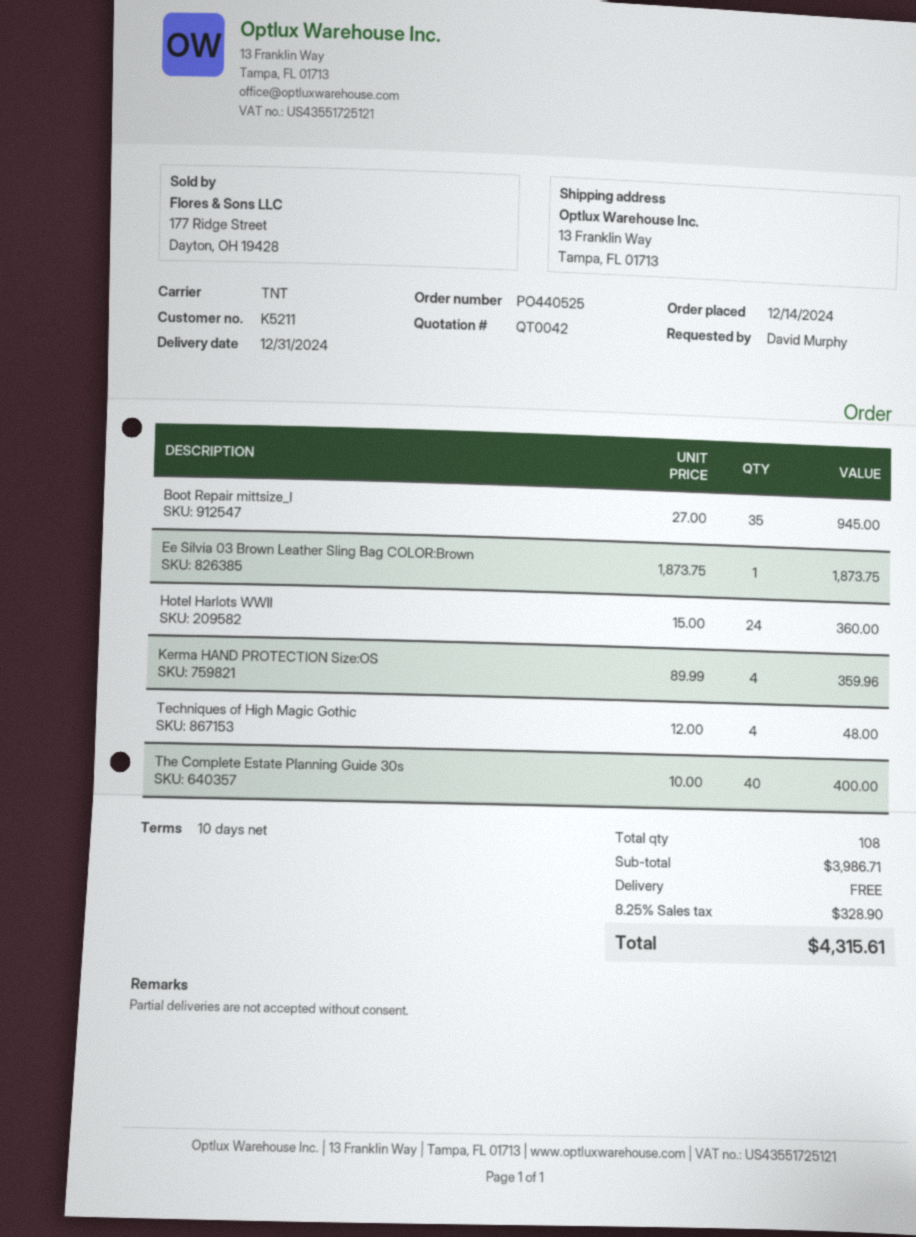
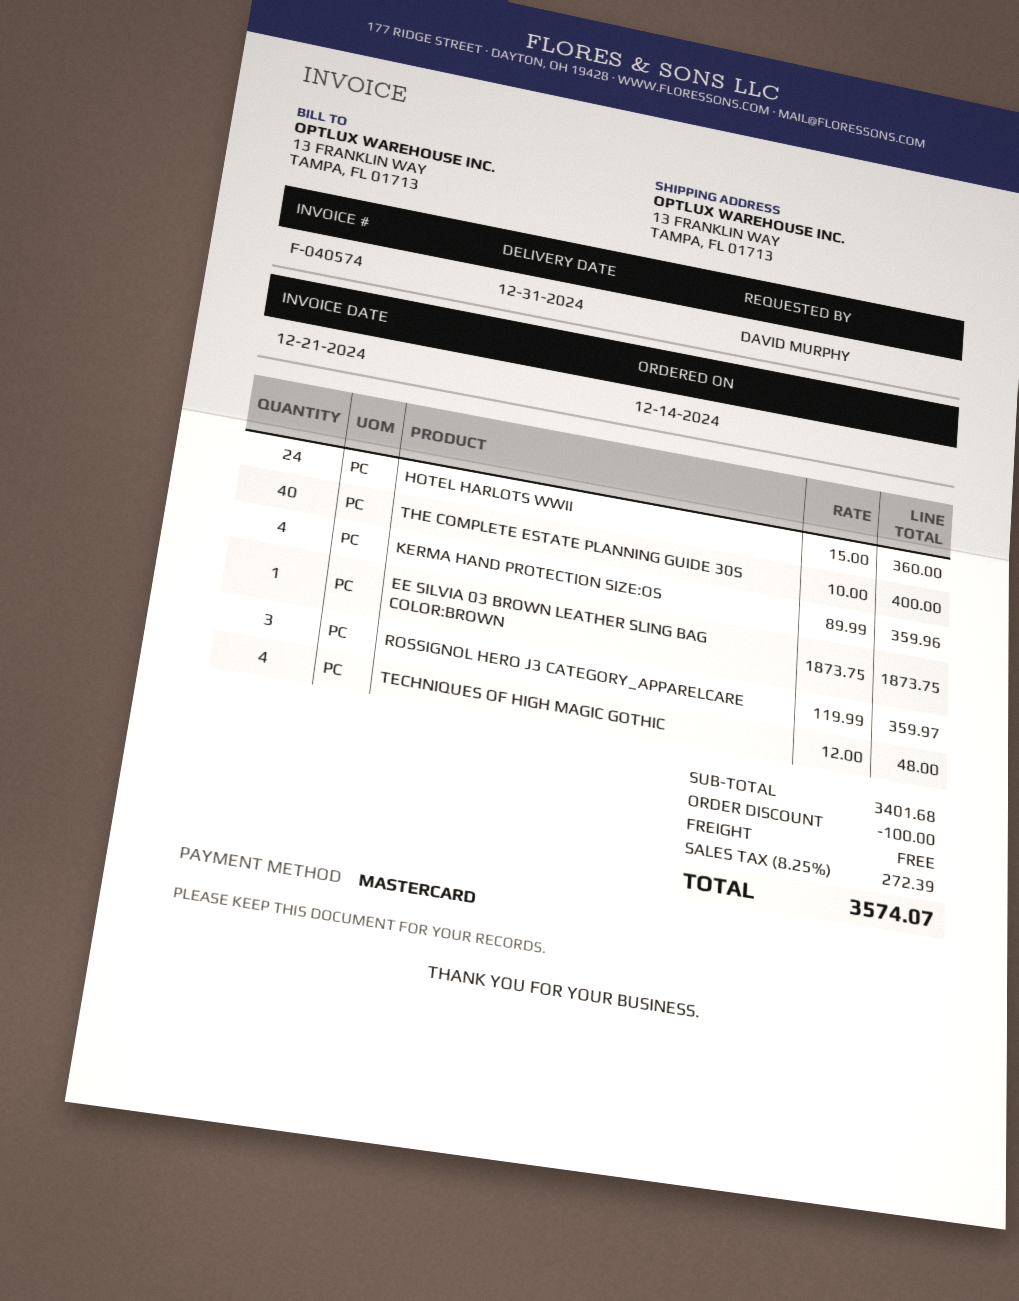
Boot Repair mittsize_l: 35 x 27.00 = 945.00 -> none
ROSSIGNOL HERO J3 CATEGORY_APPARELCARE: none -> 3 x 119.99 = 359.97
subtotal: 3986.71 -> 3401.68
discount: none -> 100.00
tax: 8.25% = 328.90 -> 8.25% = 272.39
total: 4315.61 -> 3574.07

